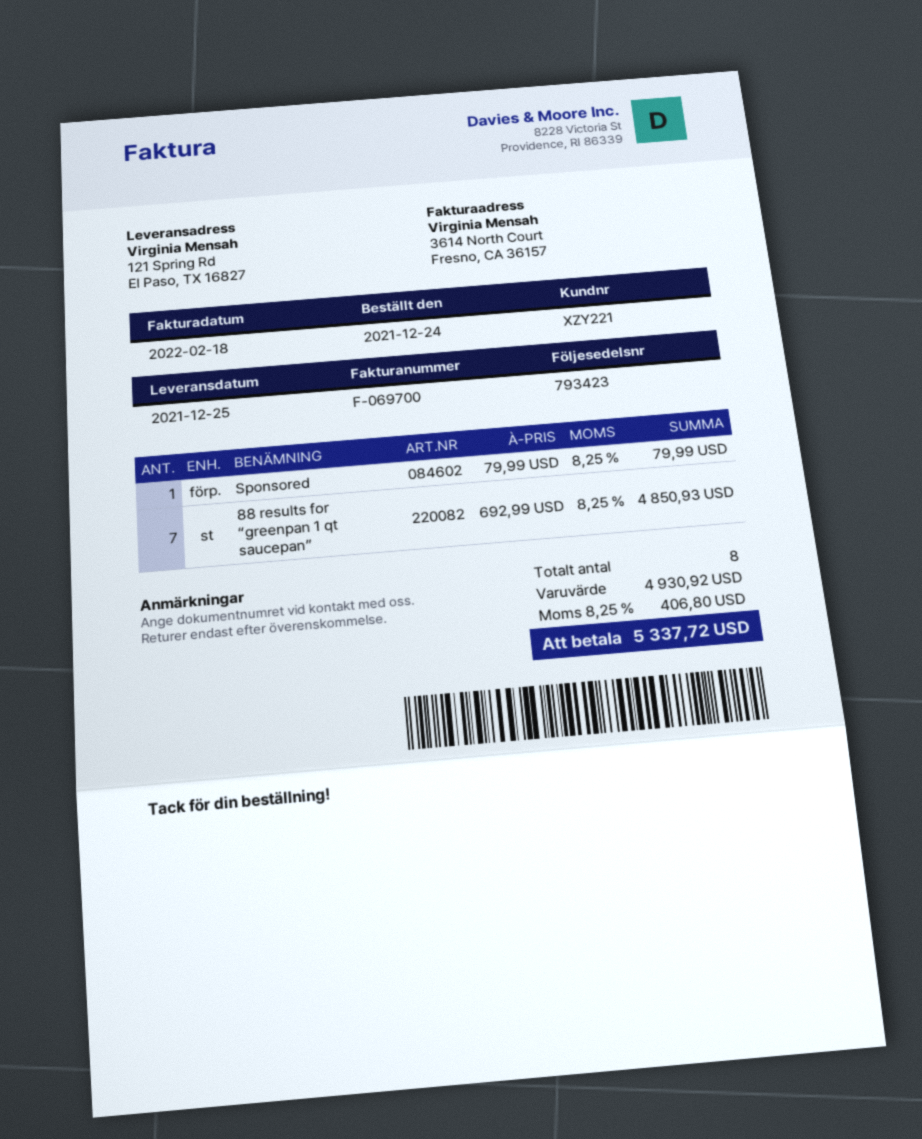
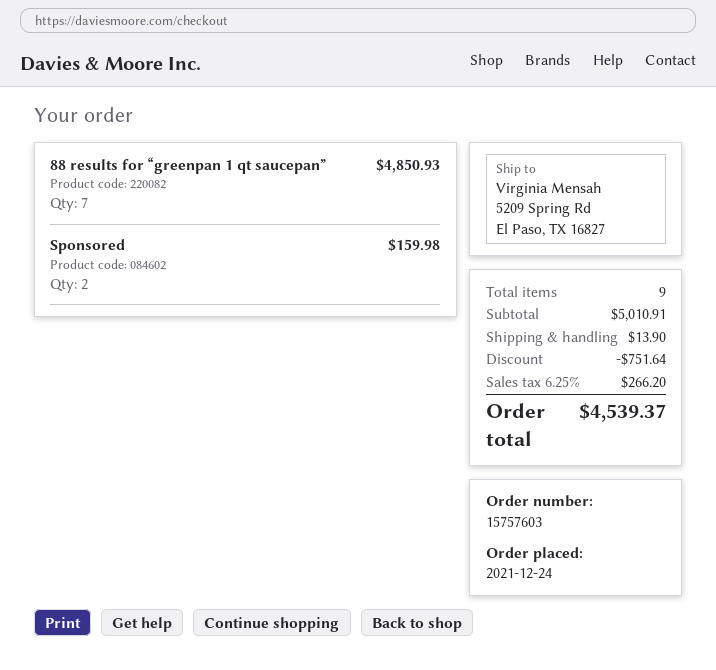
ship to: 121 Spring Rd, El Paso, TX 16827 -> 5209 Spring Rd, El Paso, TX 16827
Sponsored: 1 for 79.99 -> 2 for 159.98
total quantity: 8 -> 9
subtotal: 4930.92 -> 5010.91
discount: none -> 751.64
shipping: none -> 13.90
tax: 8.25% = 406.80 -> 6.25% = 266.20
total: 5337.72 -> 4539.37

